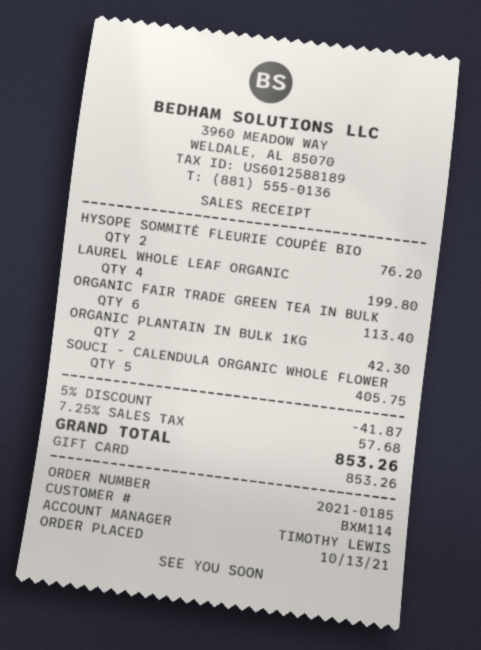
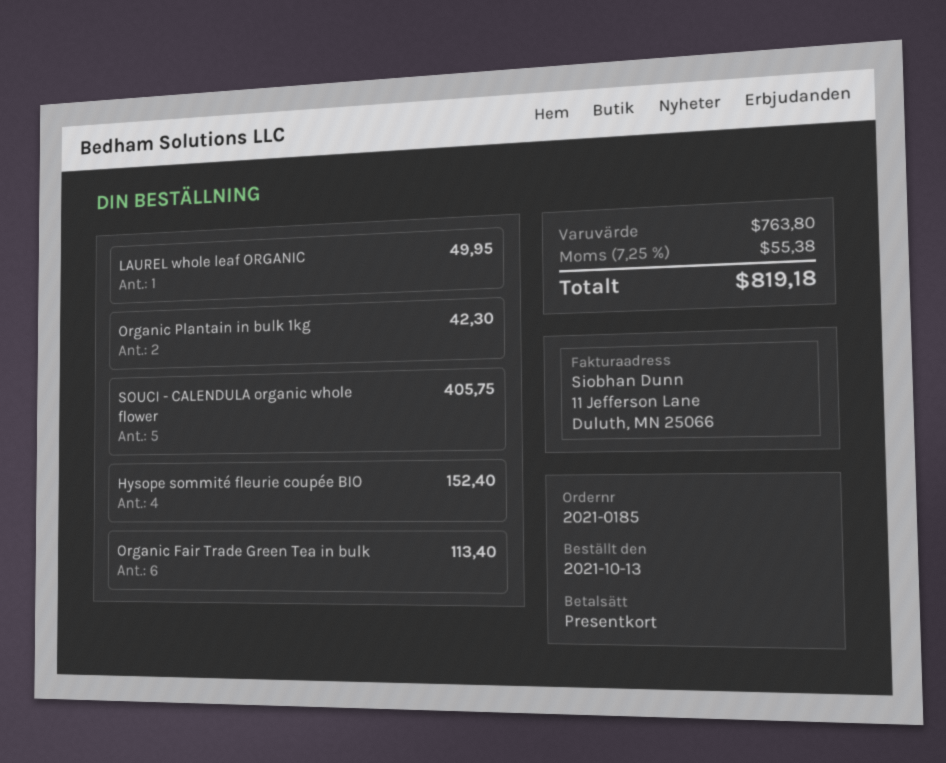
HYSOPE SOMMITÉ FLEURIE COUPÉE BIO: 2 for 76.20 -> 4 for 152.40
LAUREL WHOLE LEAF ORGANIC: 4 for 199.80 -> 1 for 49.95
discount: 5% = 41.87 -> none
tax: 7.25% = 57.68 -> 7.25% = 55.38
total: 853.26 -> 819.18

